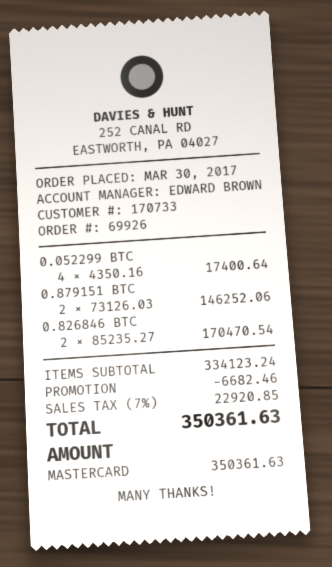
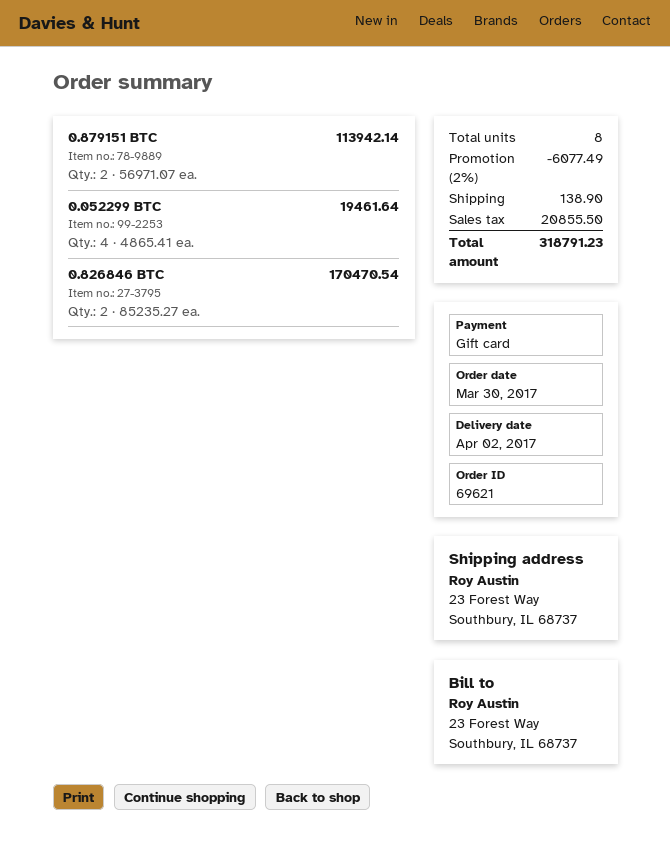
order number: 69926 -> 69621
payment method: Mastercard -> gift card
0.052299 BTC: 4 x 4350.16 = 17400.64 -> 4 x 4865.41 = 19461.64
0.879151 BTC: 2 x 73126.03 = 146252.06 -> 2 x 56971.07 = 113942.14
discount: 6682.46 -> 6077.49
shipping: none -> 138.90
tax: 22920.85 -> 20855.50
total: 350361.63 -> 318791.23

